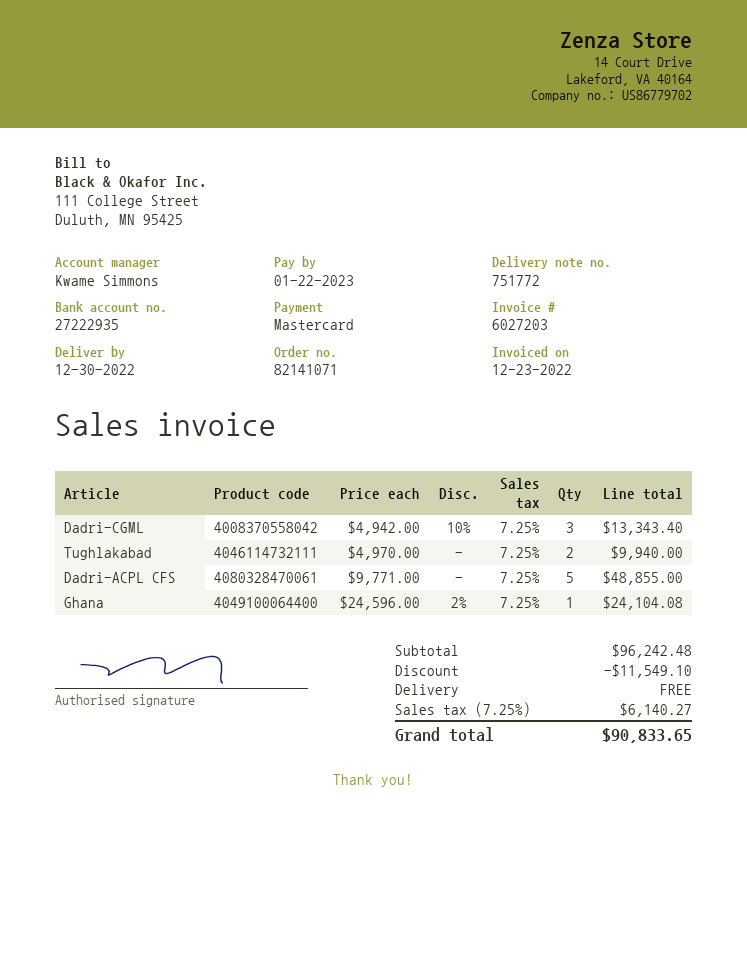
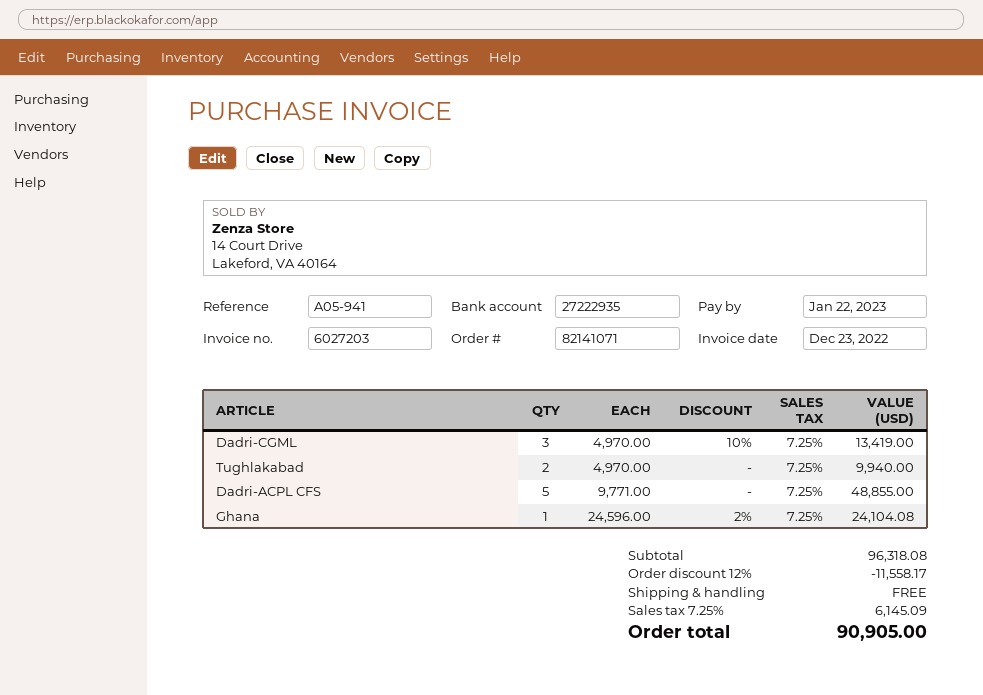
Dadri-CGML: 3 x 4942.00 - 10% = 13343.40 -> 3 x 4970.00 - 10% = 13419.00
subtotal: 96242.48 -> 96318.08
discount: 11549.10 -> 11558.17
tax: 7.25% = 6140.27 -> 7.25% = 6145.09
total: 90833.65 -> 90905.00

